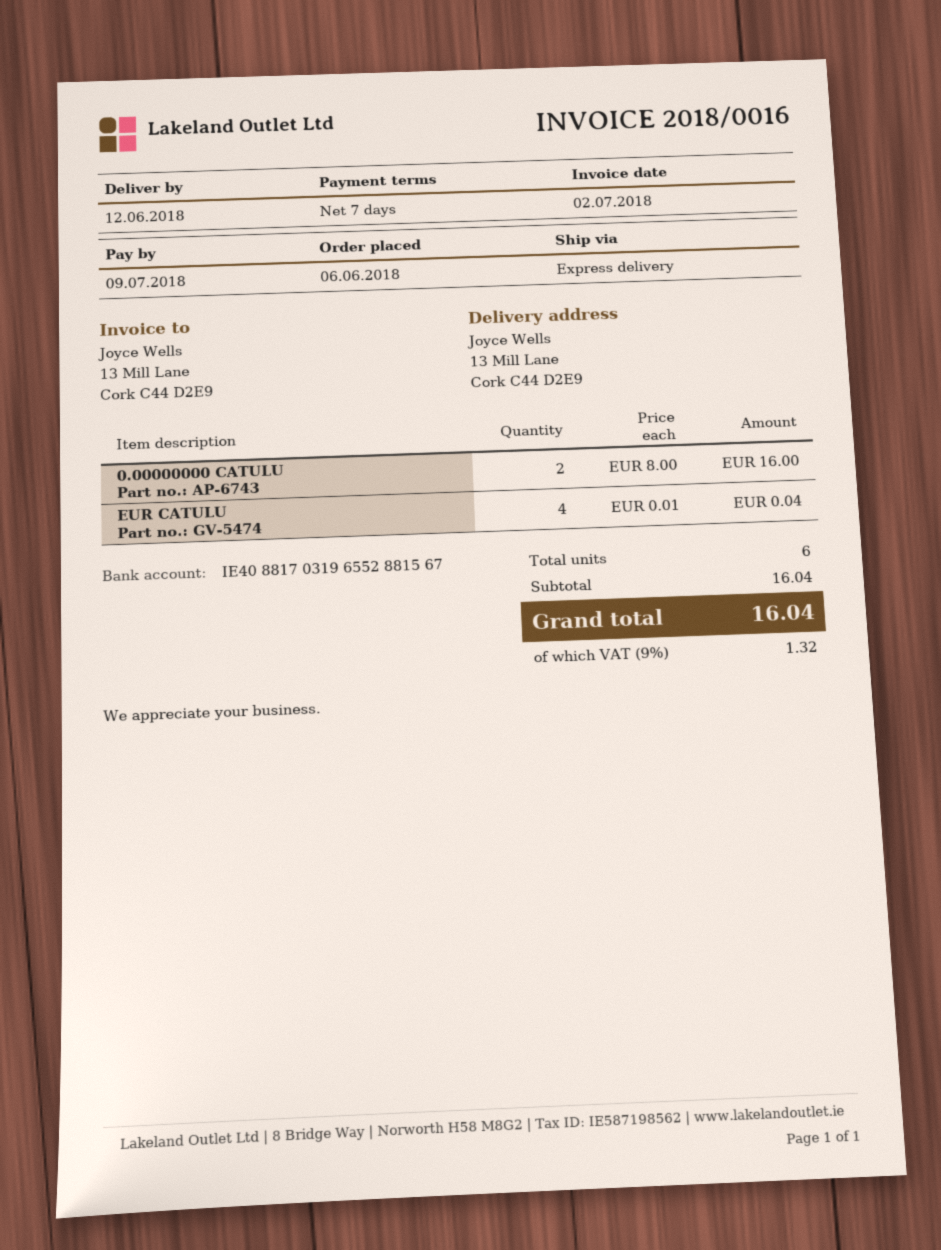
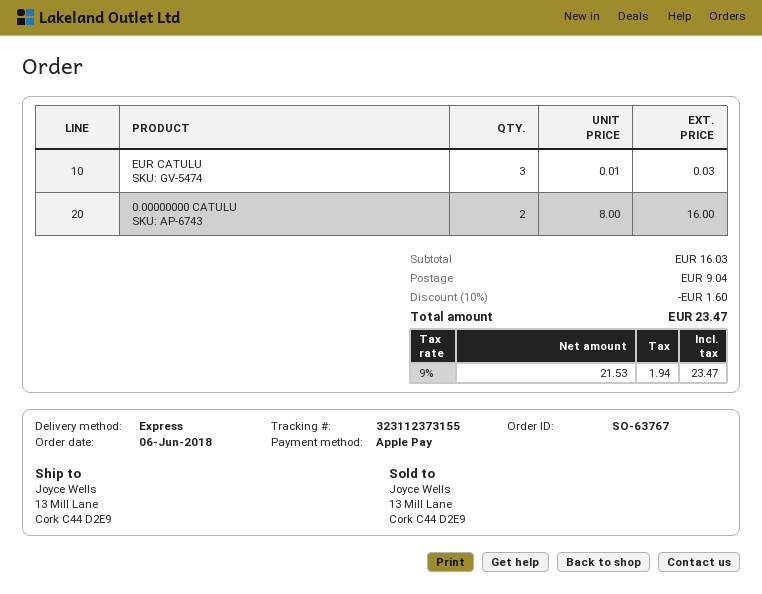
EUR CATULU: 4 x 0.01 = 0.04 -> 3 x 0.01 = 0.03
subtotal: 16.04 -> 16.03
discount: none -> 10% = 1.60
shipping: none -> 9.04
tax: 9% = 1.32 -> 9% = 1.94
total: 16.04 -> 23.47

